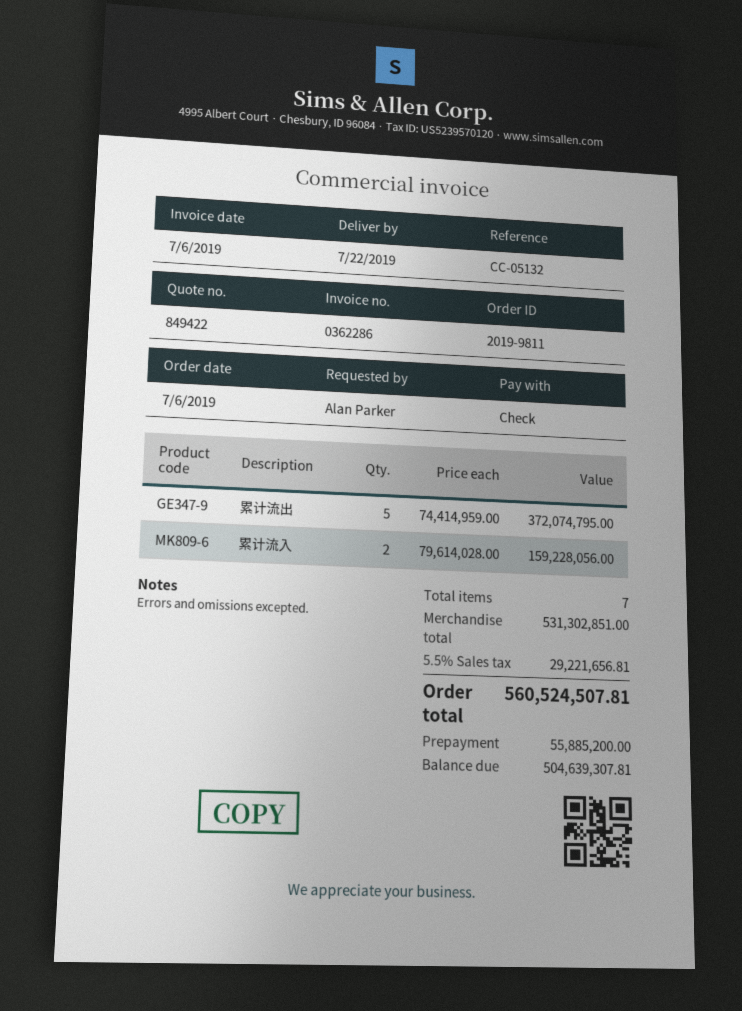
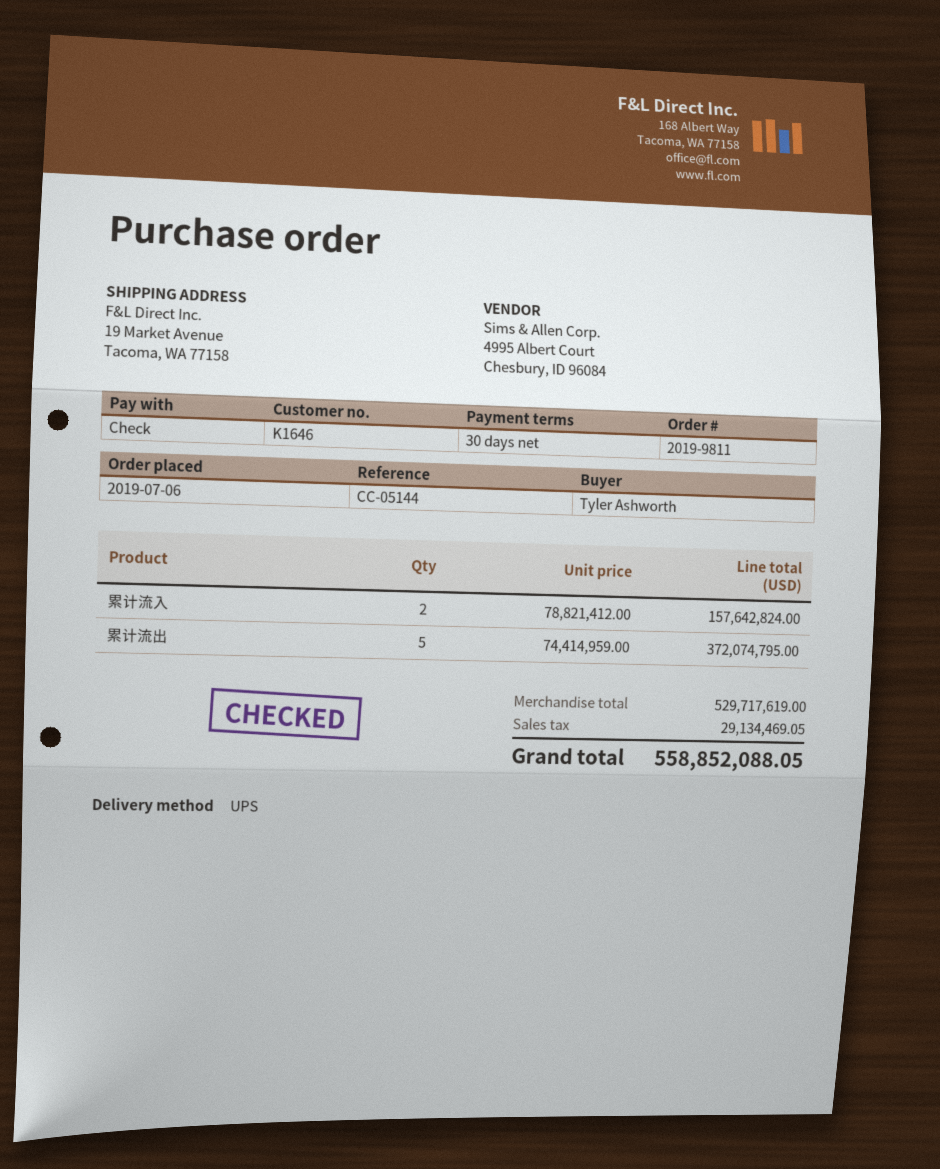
reference: CC-05132 -> CC-05144
ordered by: Alan Parker -> Tyler Ashworth
累计流入: 2 x 79614028.00 = 159228056.00 -> 2 x 78821412.00 = 157642824.00
subtotal: 531302851.00 -> 529717619.00
tax: 29221656.81 -> 29134469.05
total: 560524507.81 -> 558852088.05

